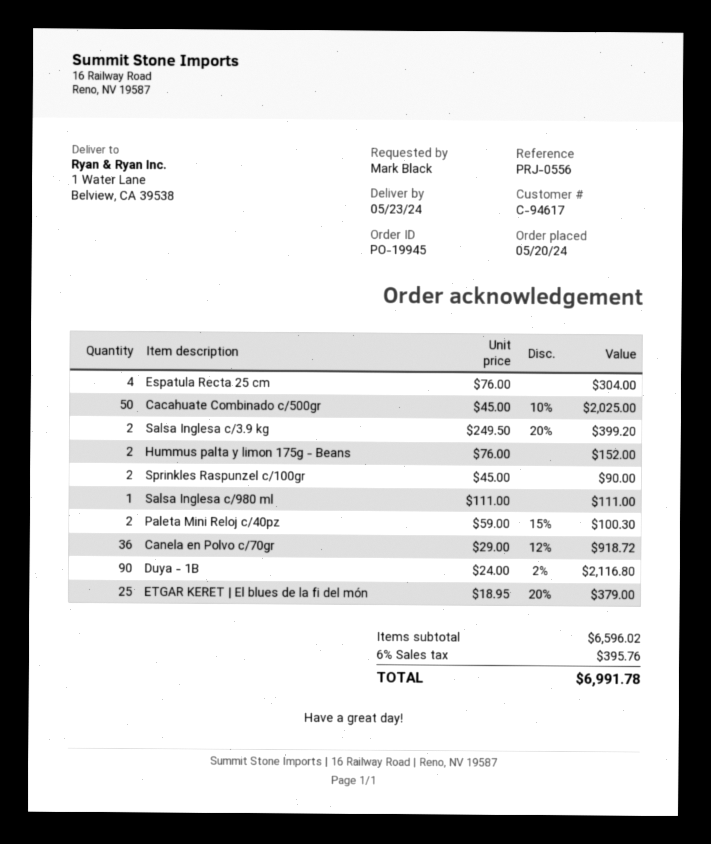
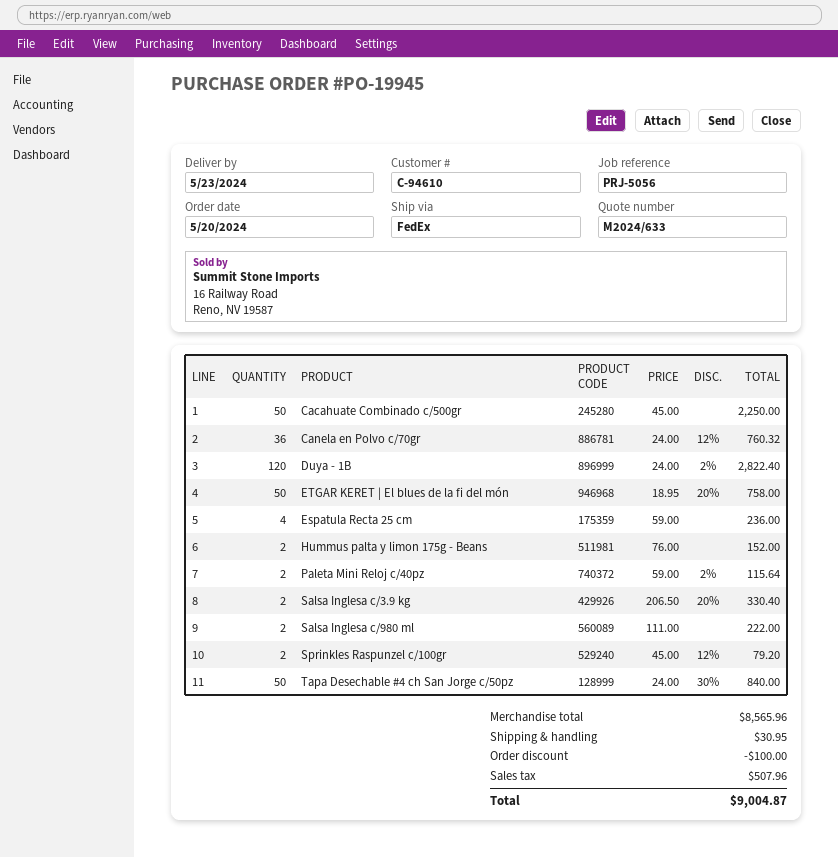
customer number: C-94617 -> C-94610
reference: PRJ-0556 -> PRJ-5056
Espatula Recta 25 cm: 4 x 76.00 = 304.00 -> 4 x 59.00 = 236.00
Cacahuate Combinado c/500gr: 50 x 45.00 - 10% = 2025.00 -> 50 x 45.00 = 2250.00
Salsa Inglesa c/3.9 kg: 2 x 249.50 - 20% = 399.20 -> 2 x 206.50 - 20% = 330.40
Sprinkles Raspunzel c/100gr: 2 x 45.00 = 90.00 -> 2 x 45.00 - 12% = 79.20
Salsa Inglesa c/980 ml: 1 x 111.00 = 111.00 -> 2 x 111.00 = 222.00
Paleta Mini Reloj c/40pz: 2 x 59.00 - 15% = 100.30 -> 2 x 59.00 - 2% = 115.64
Canela en Polvo c/70gr: 36 x 29.00 - 12% = 918.72 -> 36 x 24.00 - 12% = 760.32
Duya - 1B: 90 x 24.00 - 2% = 2116.80 -> 120 x 24.00 - 2% = 2822.40
ETGAR KERET | El blues de la fi del món: 25 x 18.95 - 20% = 379.00 -> 50 x 18.95 - 20% = 758.00
Tapa Desechable #4 ch San Jorge c/50pz: none -> 50 x 24.00 - 30% = 840.00
subtotal: 6596.02 -> 8565.96
discount: none -> 100.00
shipping: none -> 30.95
tax: 395.76 -> 507.96
total: 6991.78 -> 9004.87

